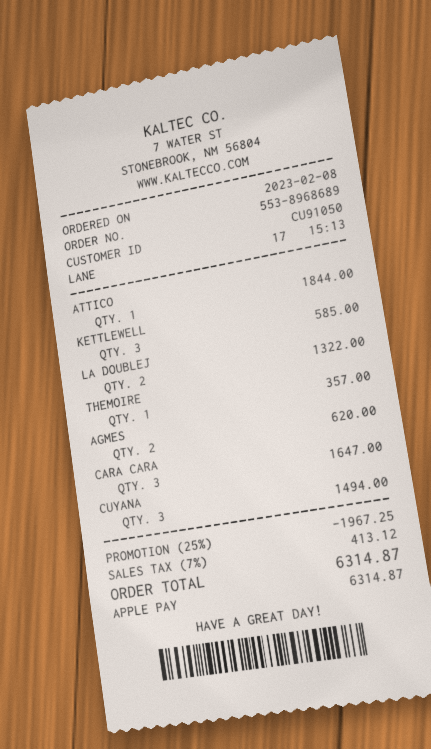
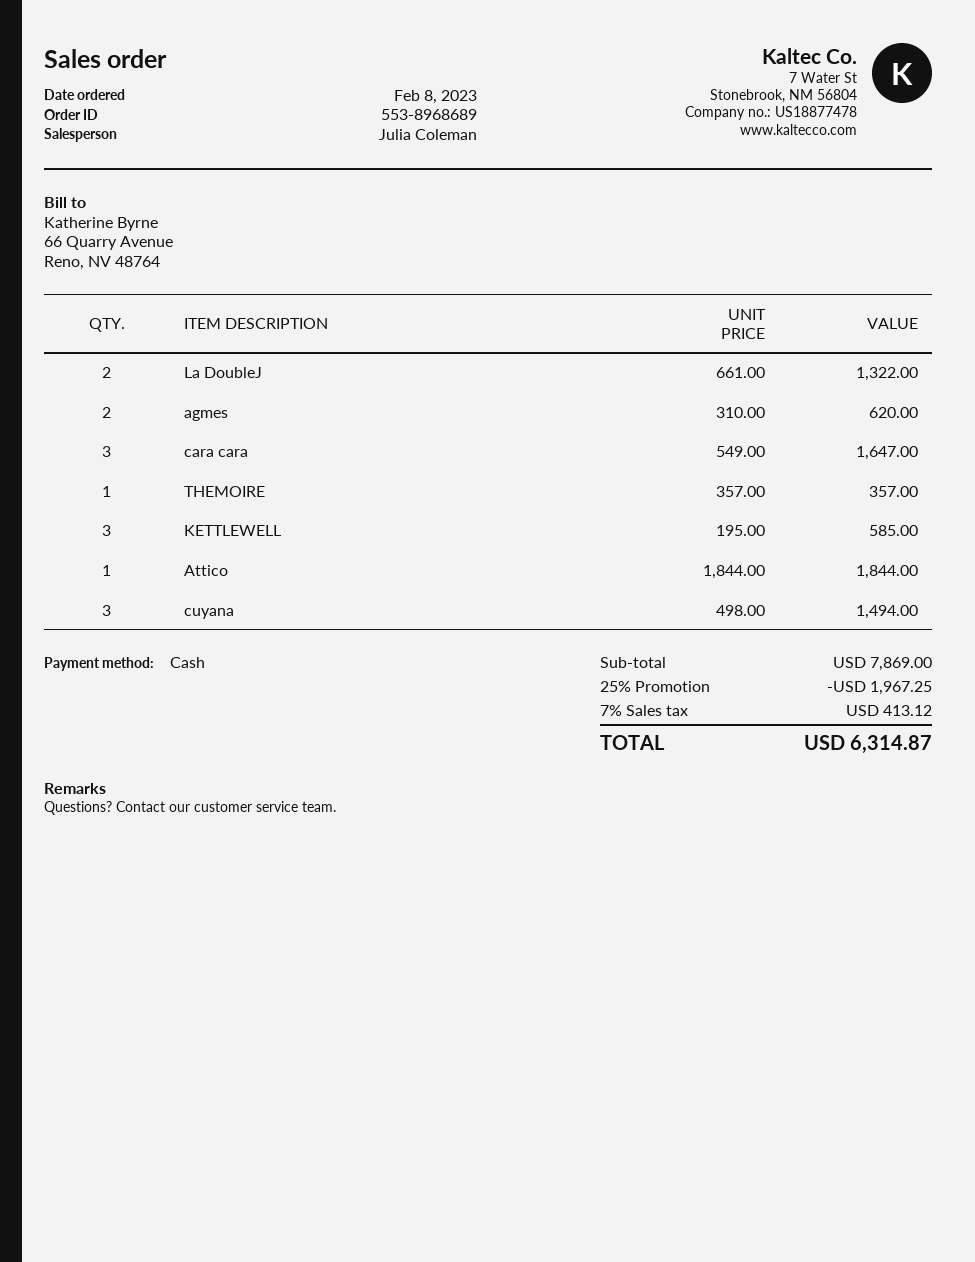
payment method: Apple Pay -> cash

